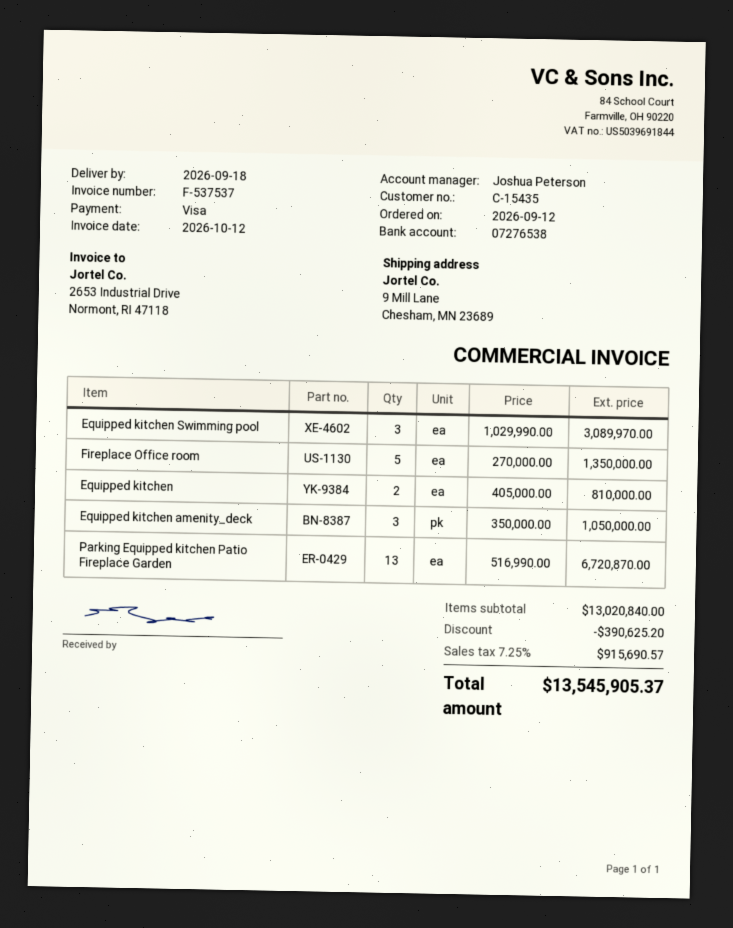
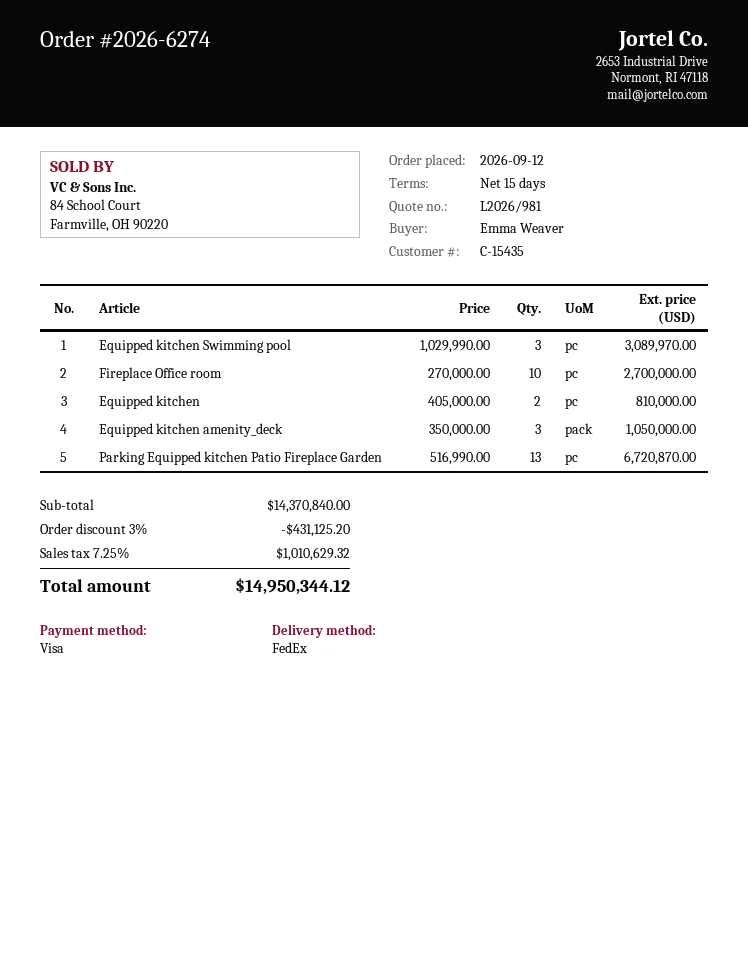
Fireplace Office room: 5 x 270000.00 = 1350000.00 -> 10 x 270000.00 = 2700000.00
subtotal: 13020840.00 -> 14370840.00
discount: 390625.20 -> 431125.20
tax: 7.25% = 915690.57 -> 7.25% = 1010629.32
total: 13545905.37 -> 14950344.12

